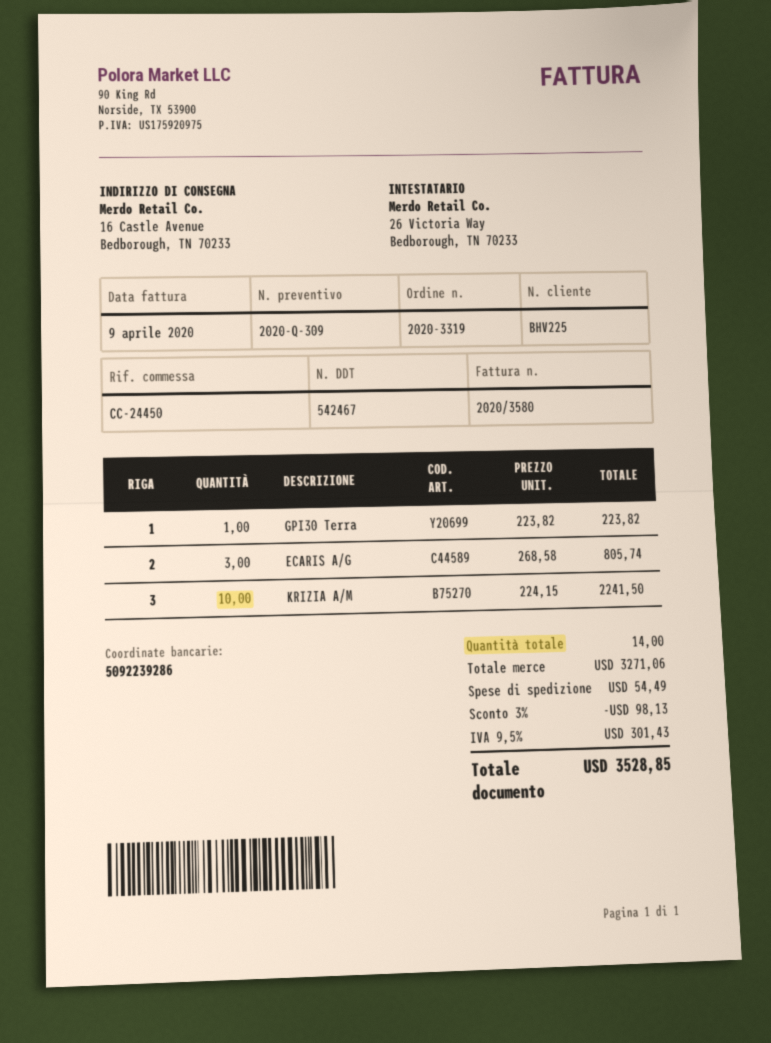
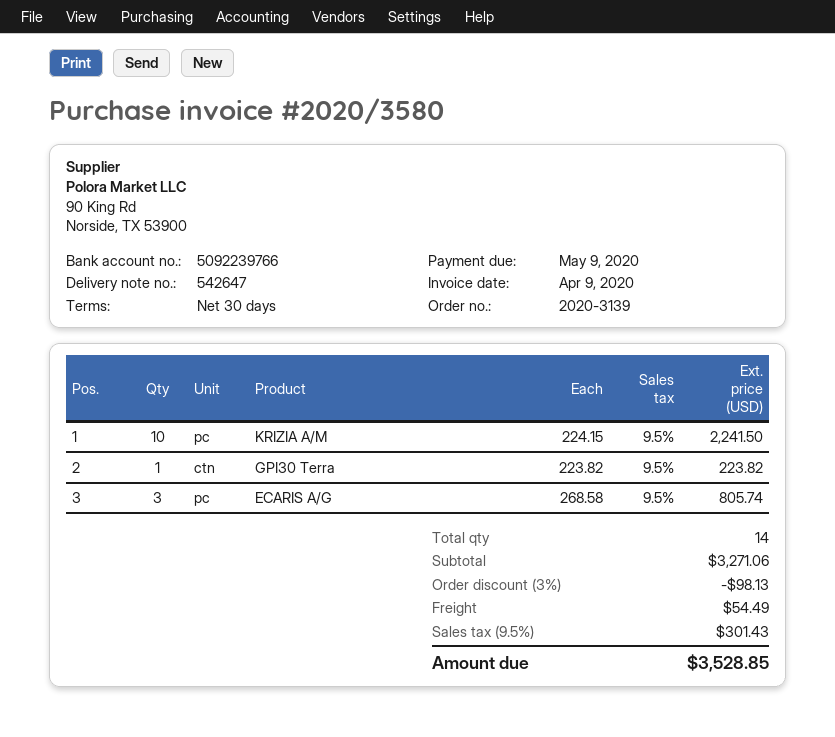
order number: 2020-3319 -> 2020-3139
delivery note number: 542467 -> 542647
bank account: 5092239286 -> 5092239766

